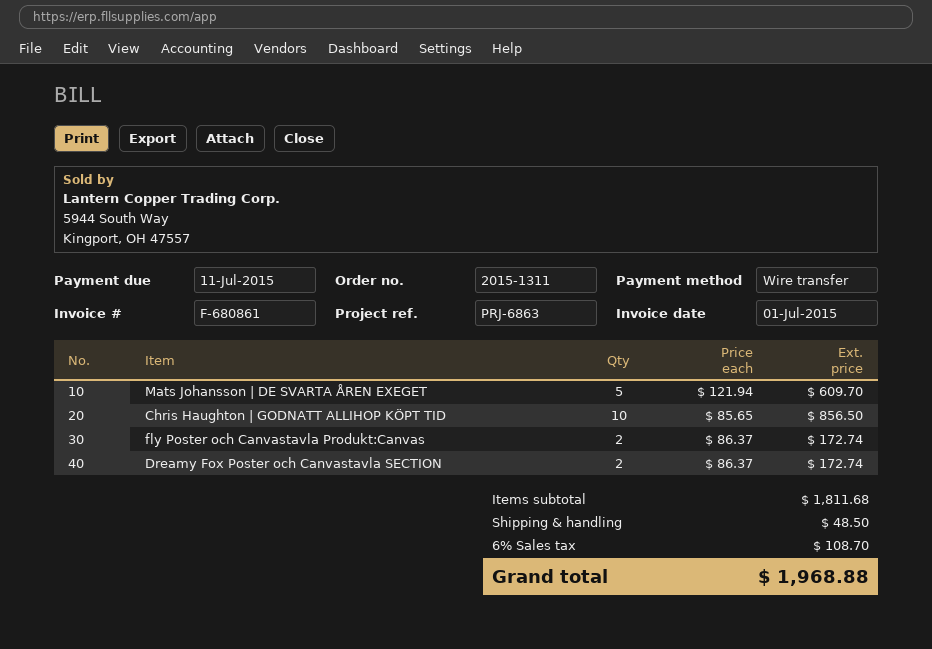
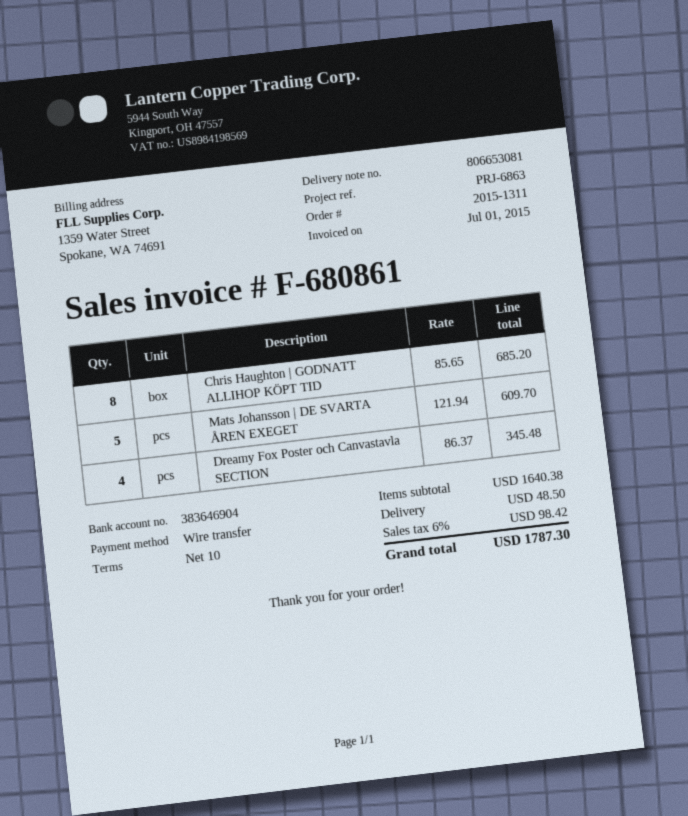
Chris Haughton | GODNATT ALLIHOP KÖPT TID: 10 x 85.65 = 856.50 -> 8 x 85.65 = 685.20
fly Poster och Canvastavla Produkt:Canvas: 2 x 86.37 = 172.74 -> none
Dreamy Fox Poster och Canvastavla SECTION: 2 x 86.37 = 172.74 -> 4 x 86.37 = 345.48
subtotal: 1811.68 -> 1640.38
tax: 6% = 108.70 -> 6% = 98.42
total: 1968.88 -> 1787.30

